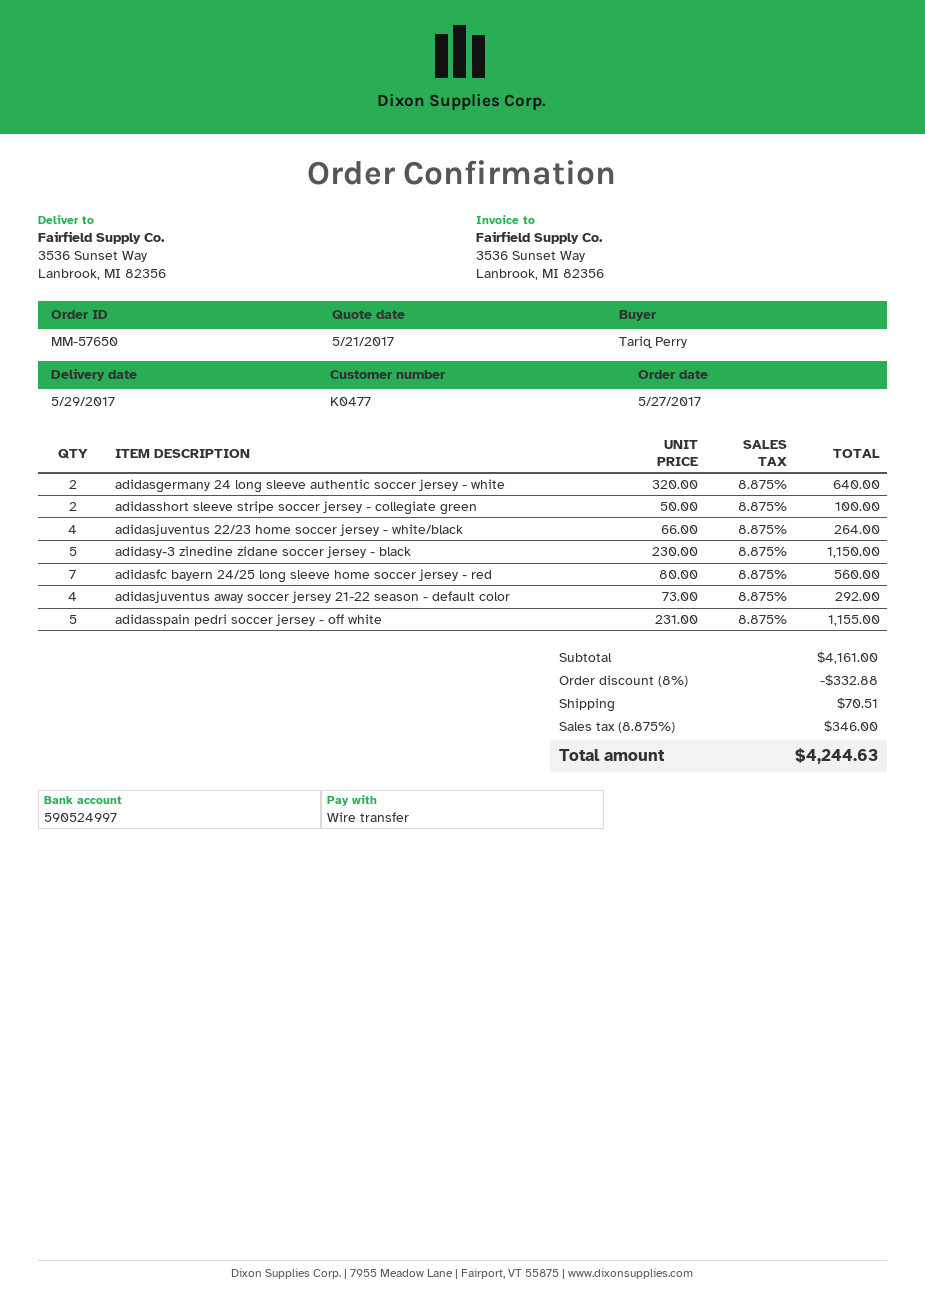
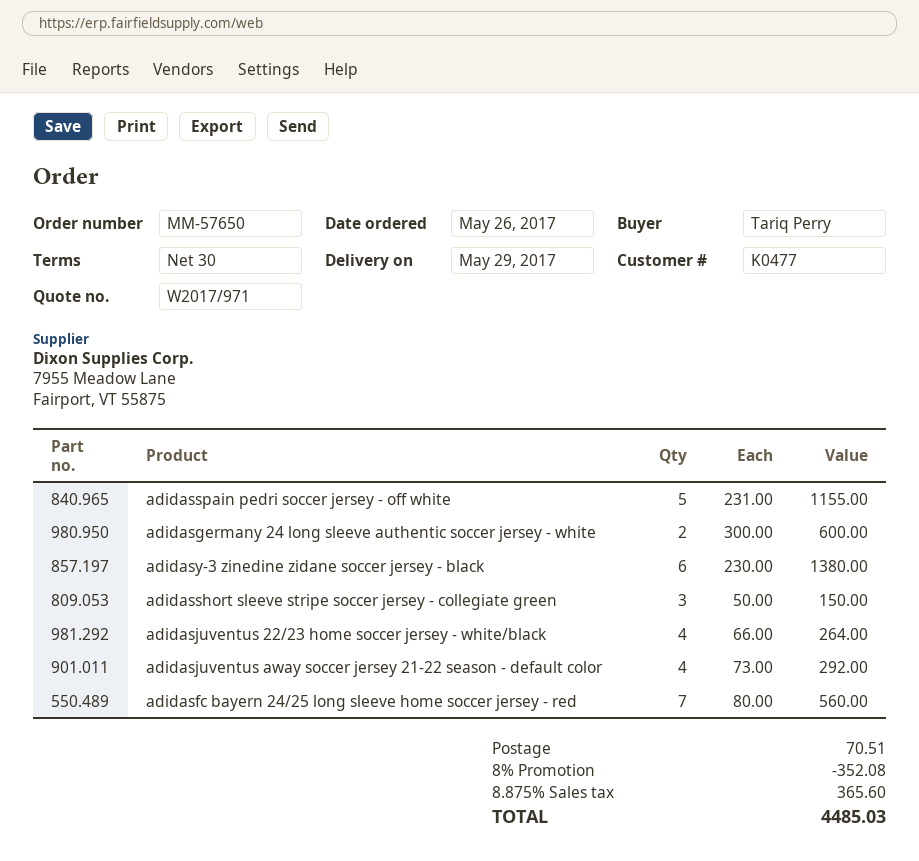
order date: 2017-05-27 -> 2017-05-26
adidasgermany 24 long sleeve authentic soccer jersey - white: 2 x 320.00 = 640.00 -> 2 x 300.00 = 600.00
adidasshort sleeve stripe soccer jersey - collegiate green: 2 x 50.00 = 100.00 -> 3 x 50.00 = 150.00
adidasy-3 zinedine zidane soccer jersey - black: 5 x 230.00 = 1150.00 -> 6 x 230.00 = 1380.00
discount: 8% = 332.88 -> 8% = 352.08
tax: 8.875% = 346.00 -> 8.875% = 365.60
total: 4244.63 -> 4485.03

